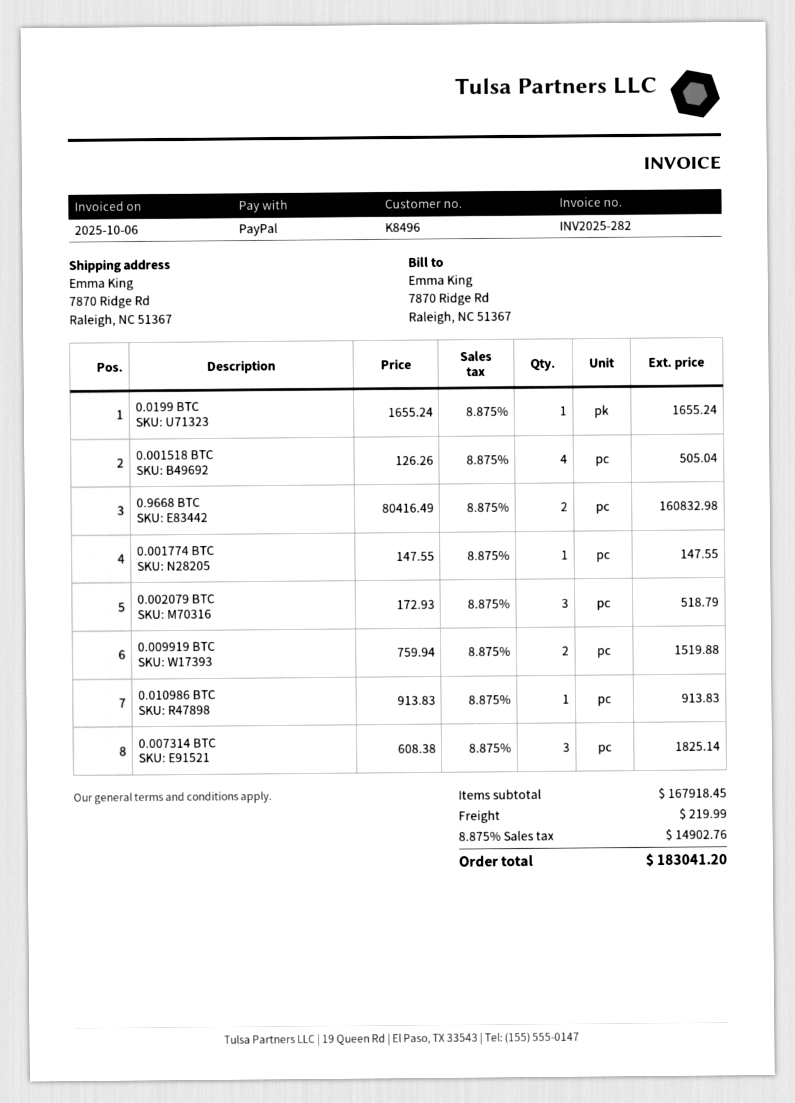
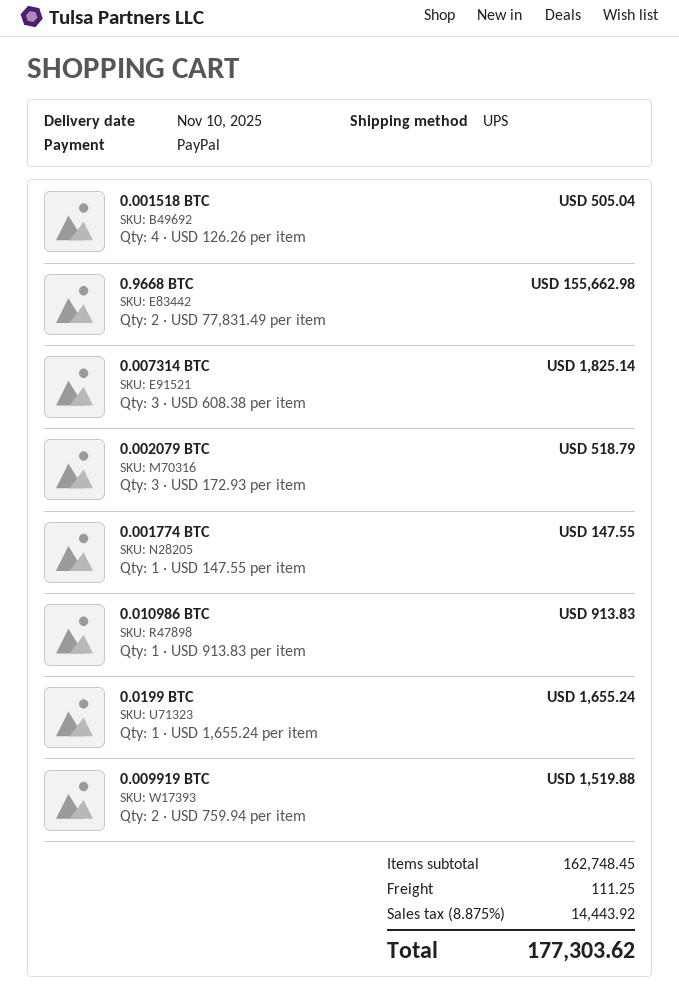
0.9668 BTC: 2 x 80416.49 = 160832.98 -> 2 x 77831.49 = 155662.98
subtotal: 167918.45 -> 162748.45
shipping: 219.99 -> 111.25
tax: 8.875% = 14902.76 -> 8.875% = 14443.92
total: 183041.20 -> 177303.62

